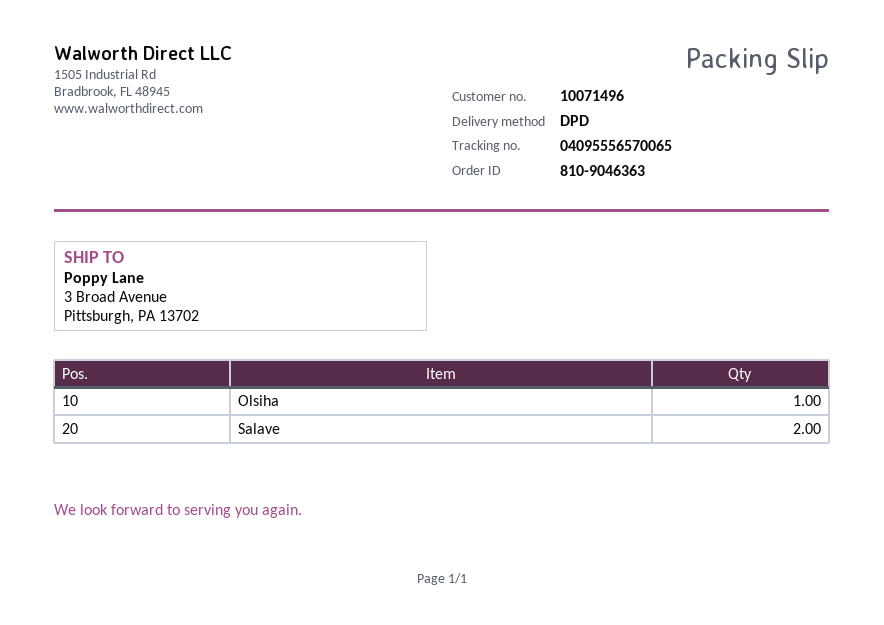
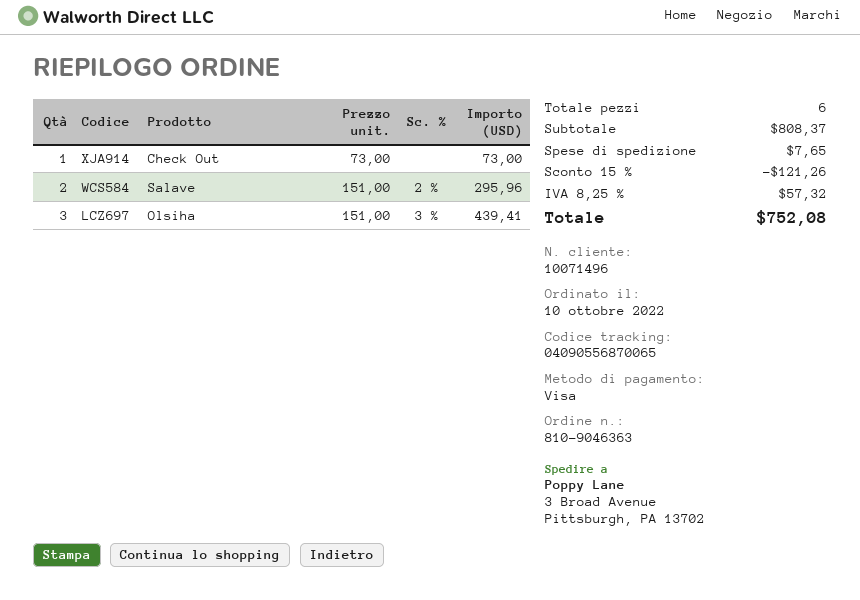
tracking number: 04095556570065 -> 04090556870065
Olsiha: 1 -> 3
Check Out: none -> 1

